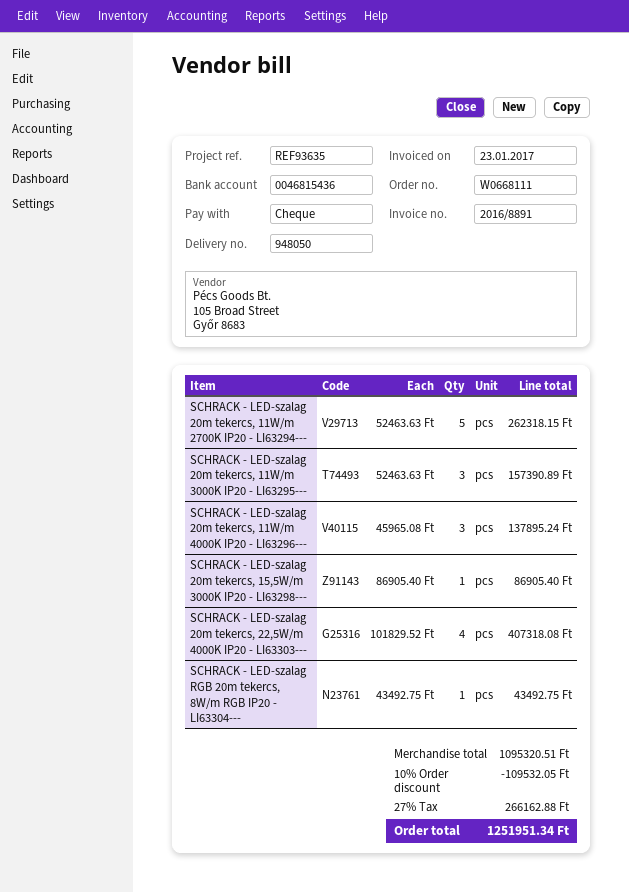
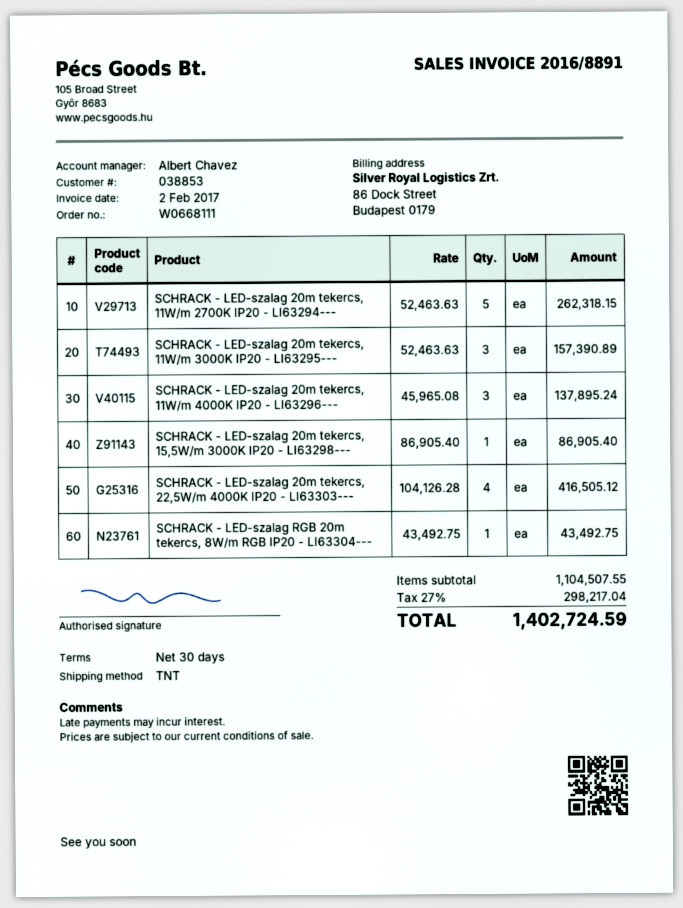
invoice date: 2017-01-23 -> 2017-02-02
SCHRACK - LED-szalag 20m tekercs, 22,5W/m 4000K IP20 - LI63303---: 4 x 101829.52 = 407318.08 -> 4 x 104126.28 = 416505.12
subtotal: 1095320.51 -> 1104507.55
discount: 10% = 109532.05 -> none
tax: 27% = 266162.88 -> 27% = 298217.04
total: 1251951.34 -> 1402724.59

